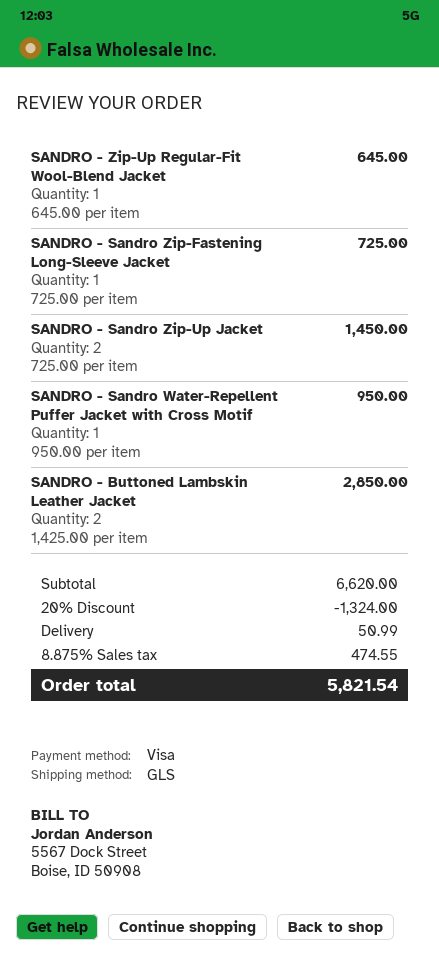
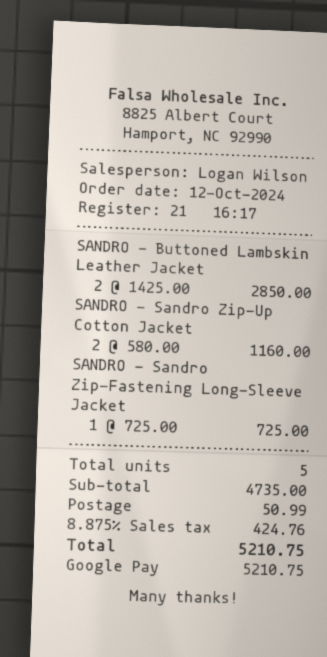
payment method: Visa -> Google Pay
SANDRO - Zip-Up Regular-Fit Wool-Blend Jacket: 1 x 645.00 = 645.00 -> none
SANDRO - Sandro Zip-Up Jacket: 2 x 725.00 = 1450.00 -> none
SANDRO - Sandro Water-Repellent Puffer Jacket with Cross Motif: 1 x 950.00 = 950.00 -> none
SANDRO - Sandro Zip-Up Cotton Jacket: none -> 2 x 580.00 = 1160.00
subtotal: 6620.00 -> 4735.00
discount: 20% = 1324.00 -> none
tax: 8.875% = 474.55 -> 8.875% = 424.76
total: 5821.54 -> 5210.75

